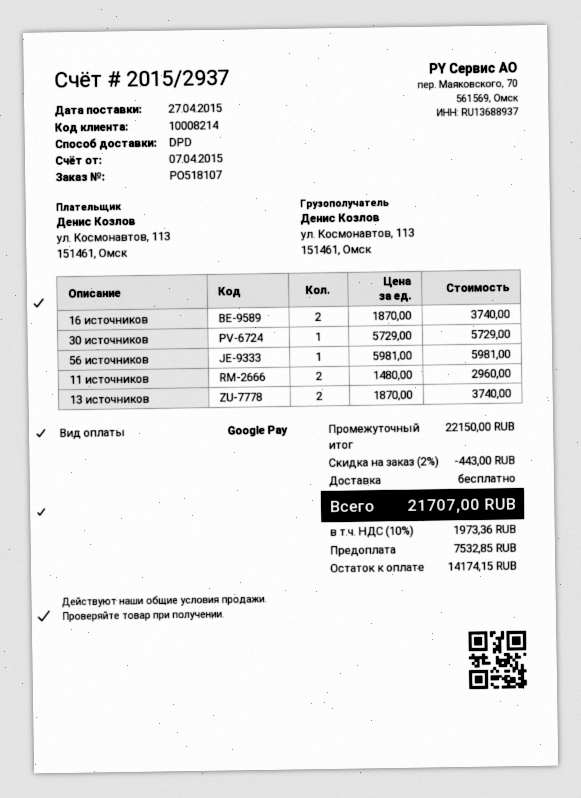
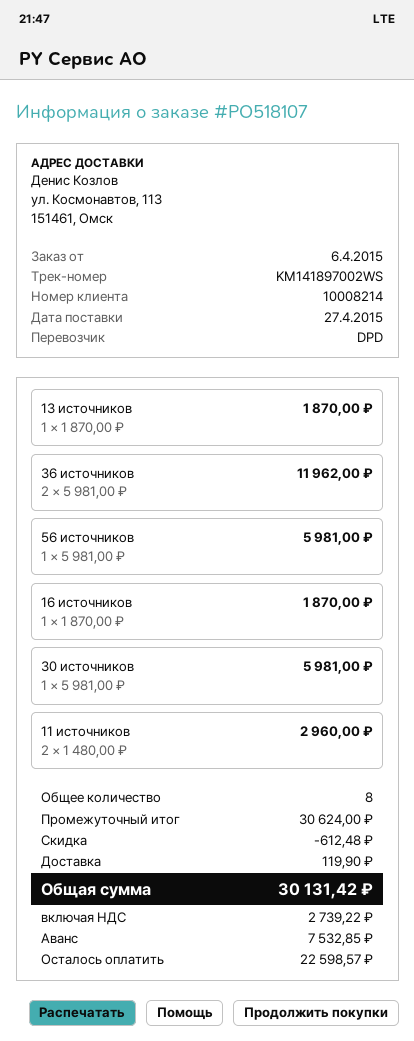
16 источников: 2 x 1870.00 = 3740.00 -> 1 x 1870.00 = 1870.00
30 источников: 1 x 5729.00 = 5729.00 -> 1 x 5981.00 = 5981.00
13 источников: 2 x 1870.00 = 3740.00 -> 1 x 1870.00 = 1870.00
36 источников: none -> 2 x 5981.00 = 11962.00
subtotal: 22150.00 -> 30624.00
discount: 443.00 -> 612.48
shipping: 0.00 -> 119.90
tax: 1973.36 -> 2739.22
total: 21707.00 -> 30131.42
balance: 14174.15 -> 22598.57

